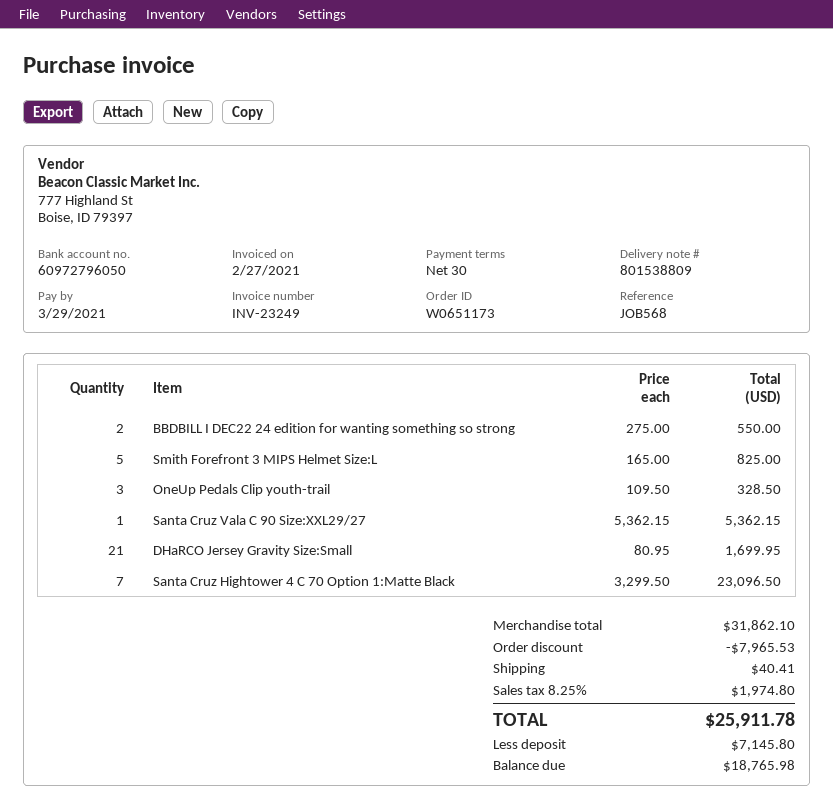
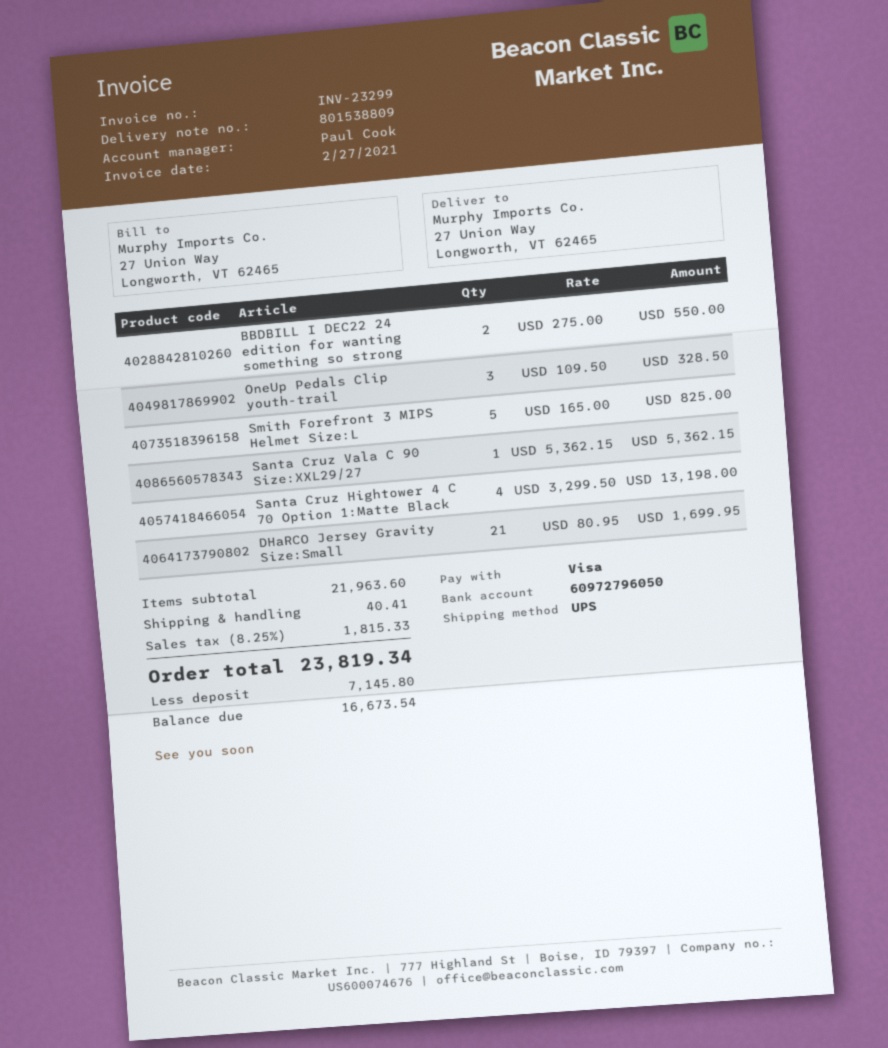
invoice number: INV-23249 -> INV-23299
Santa Cruz Hightower 4 C 70 Option 1:Matte Black: 7 x 3299.50 = 23096.50 -> 4 x 3299.50 = 13198.00
subtotal: 31862.10 -> 21963.60
discount: 7965.53 -> none
tax: 8.25% = 1974.80 -> 8.25% = 1815.33
total: 25911.78 -> 23819.34
balance: 18765.98 -> 16673.54

